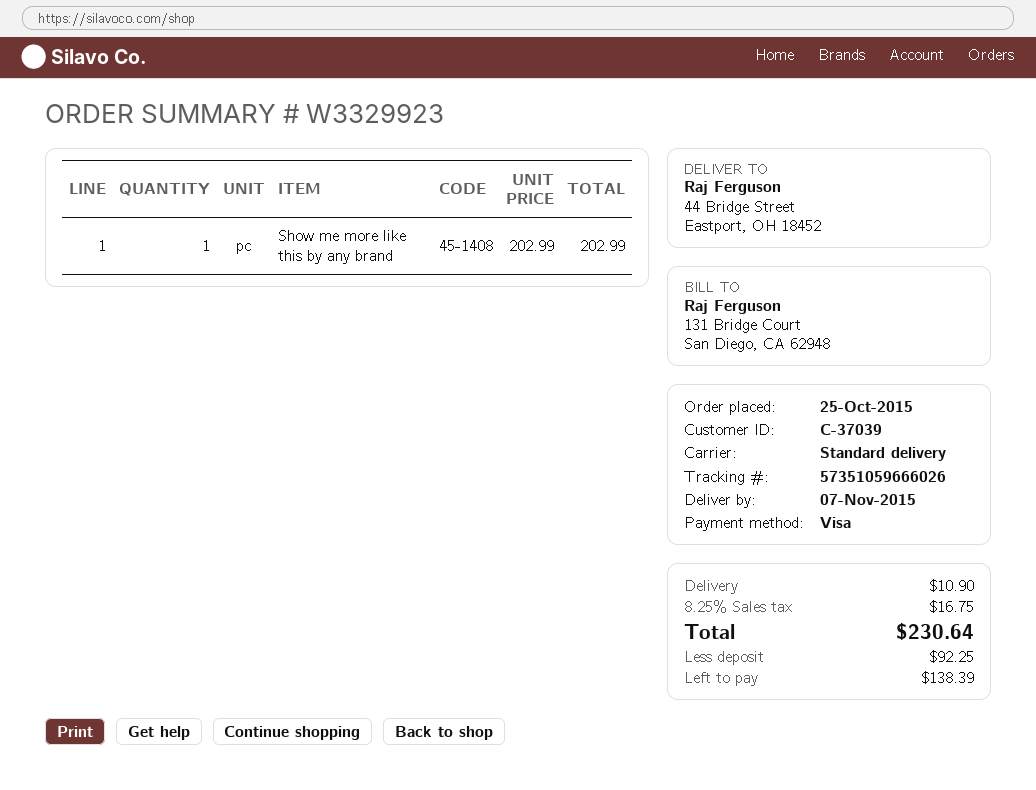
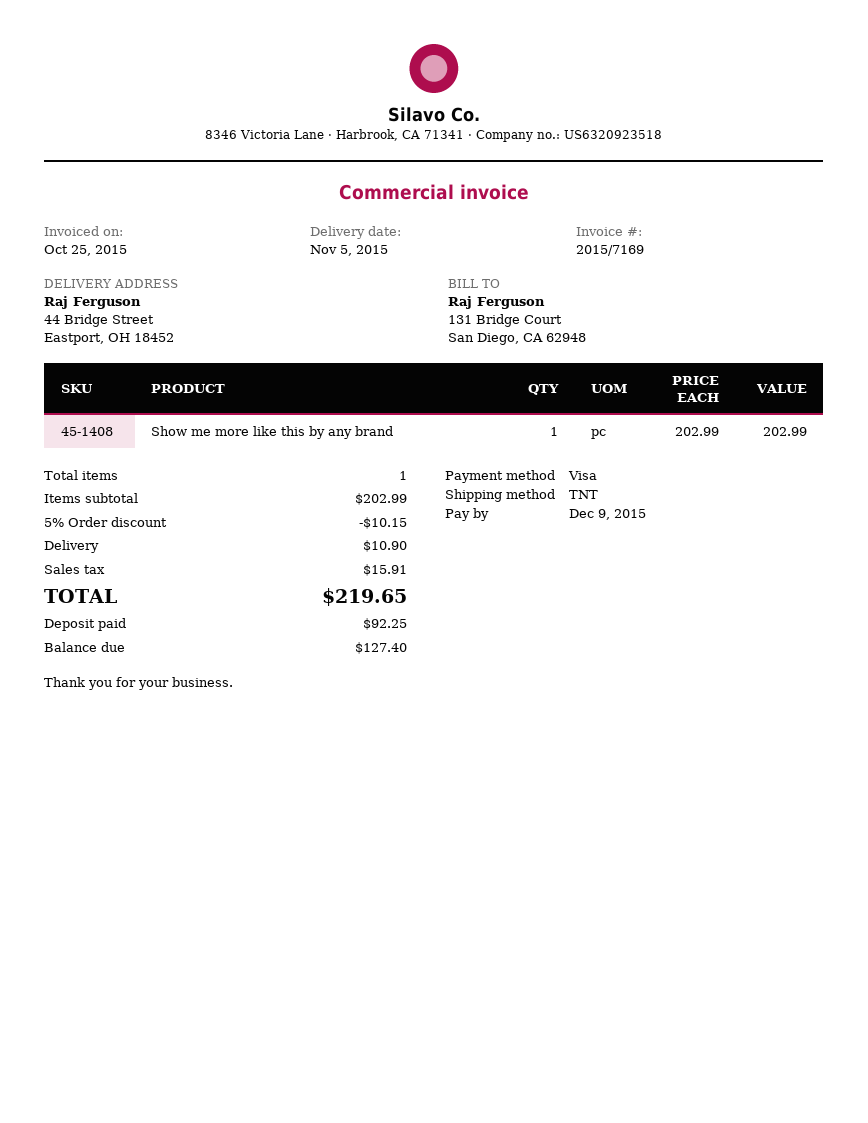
delivery date: 2015-11-07 -> 2015-11-05
shipping method: standard -> TNT
discount: none -> 5% = 10.15
tax: 16.75 -> 15.91
total: 230.64 -> 219.65
balance: 138.39 -> 127.40

